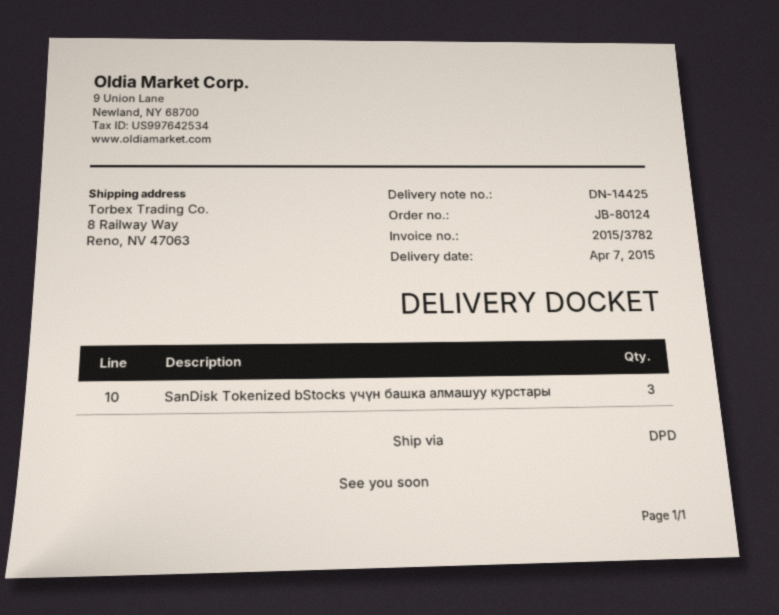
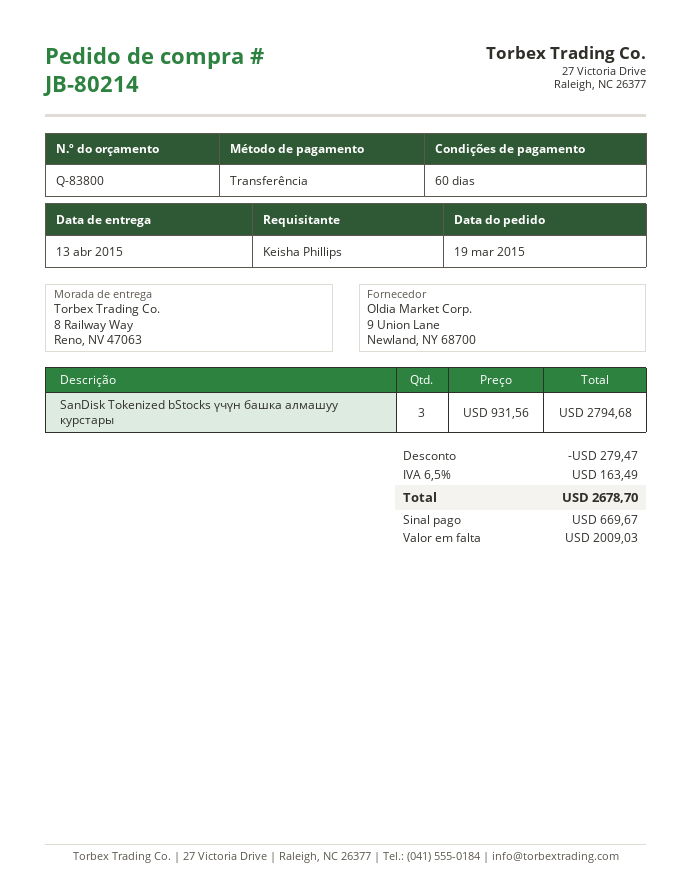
order number: JB-80124 -> JB-80214
delivery date: 2015-04-07 -> 2015-04-13

